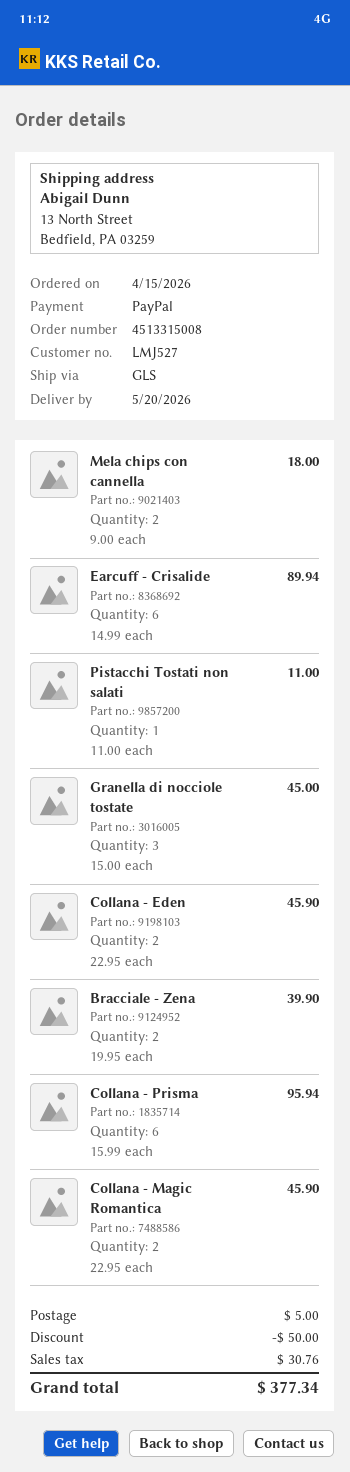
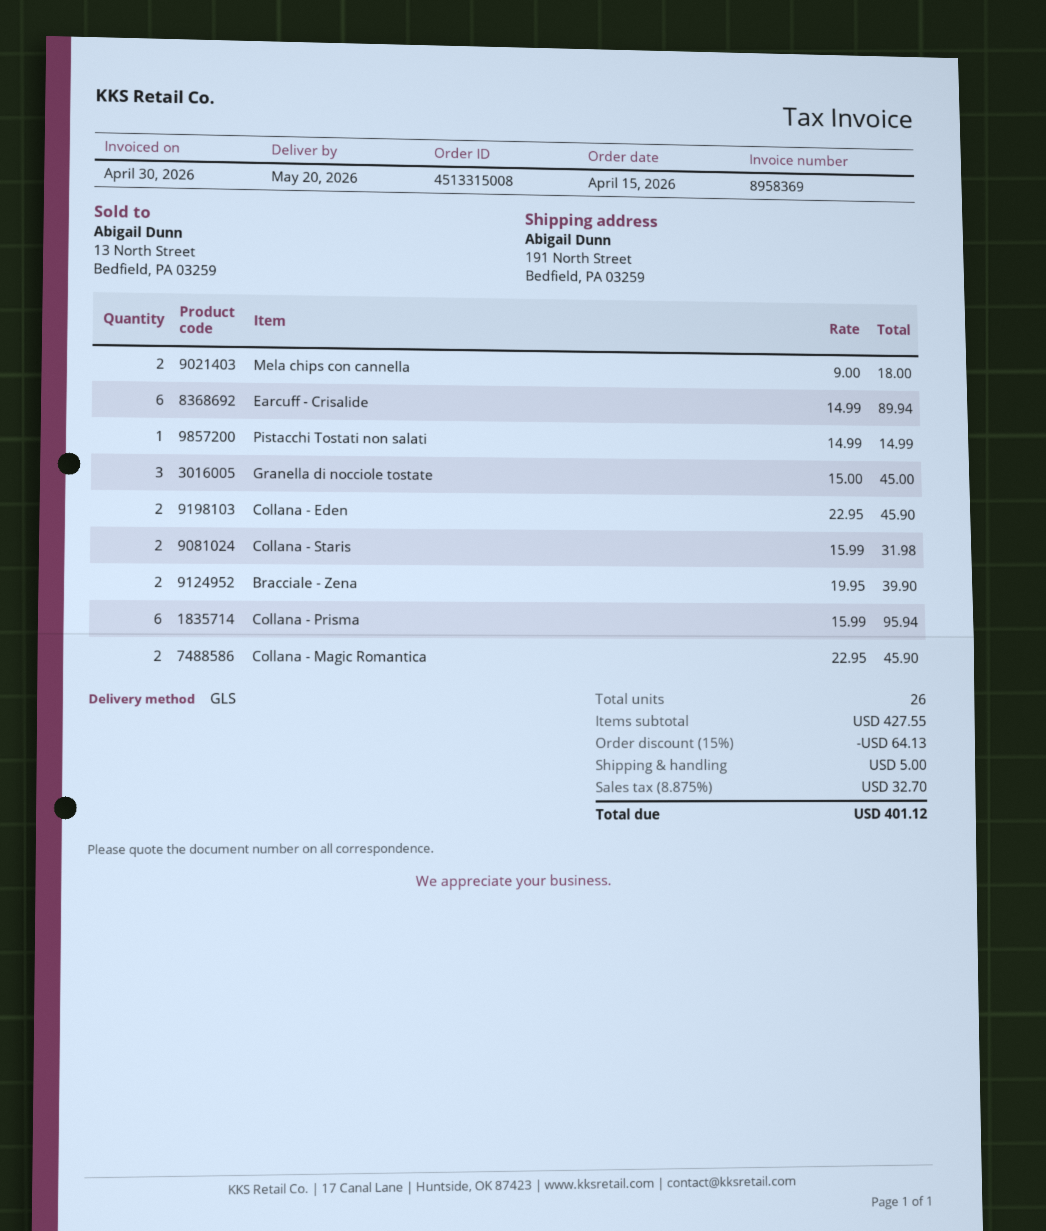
ship to: 13 North Street, Bedfield, PA 03259 -> 191 North Street, Bedfield, PA 03259
Pistacchi Tostati non salati: 1 x 11.00 = 11.00 -> 1 x 14.99 = 14.99
Collana - Staris: none -> 2 x 15.99 = 31.98
discount: 50.00 -> 64.13
tax: 30.76 -> 32.70
total: 377.34 -> 401.12

